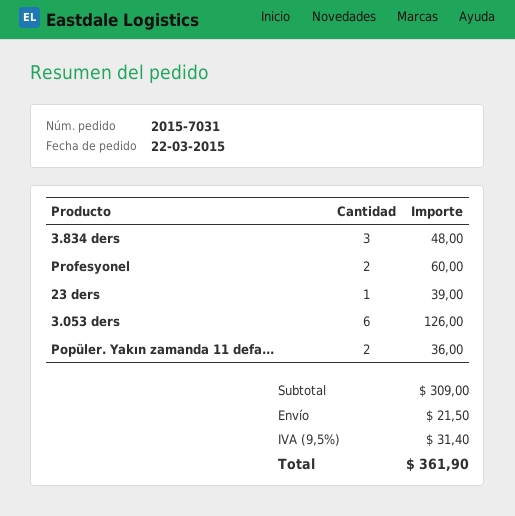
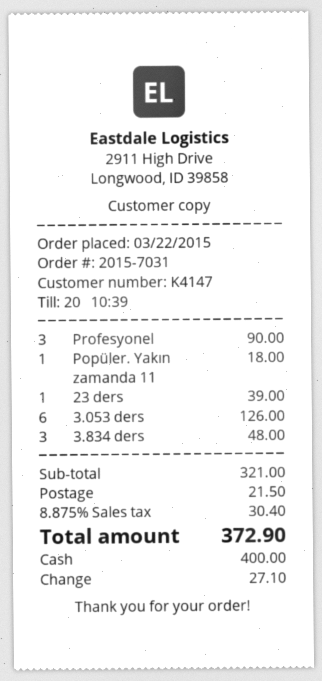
Profesyonel: 2 for 60.00 -> 3 for 90.00
Popüler. Yakın zamanda 11 defa...: 2 for 36.00 -> 1 for 18.00
subtotal: 309.00 -> 321.00
tax: 9.5% = 31.40 -> 8.875% = 30.40
total: 361.90 -> 372.90

